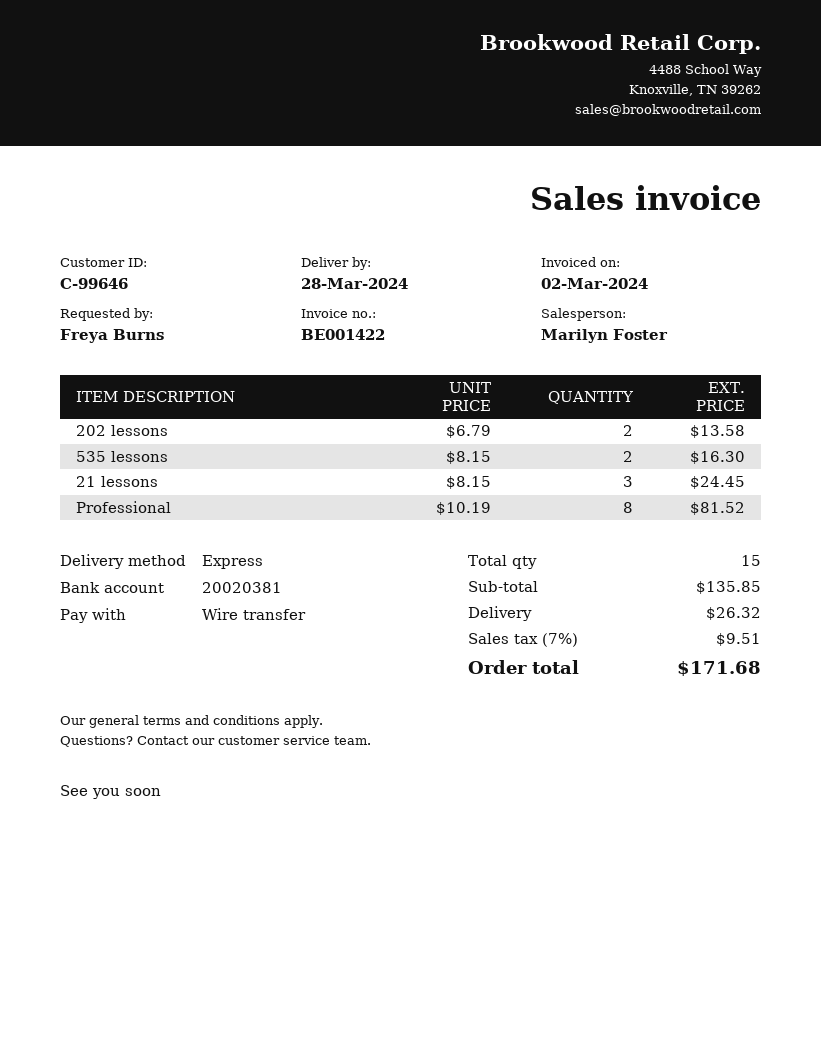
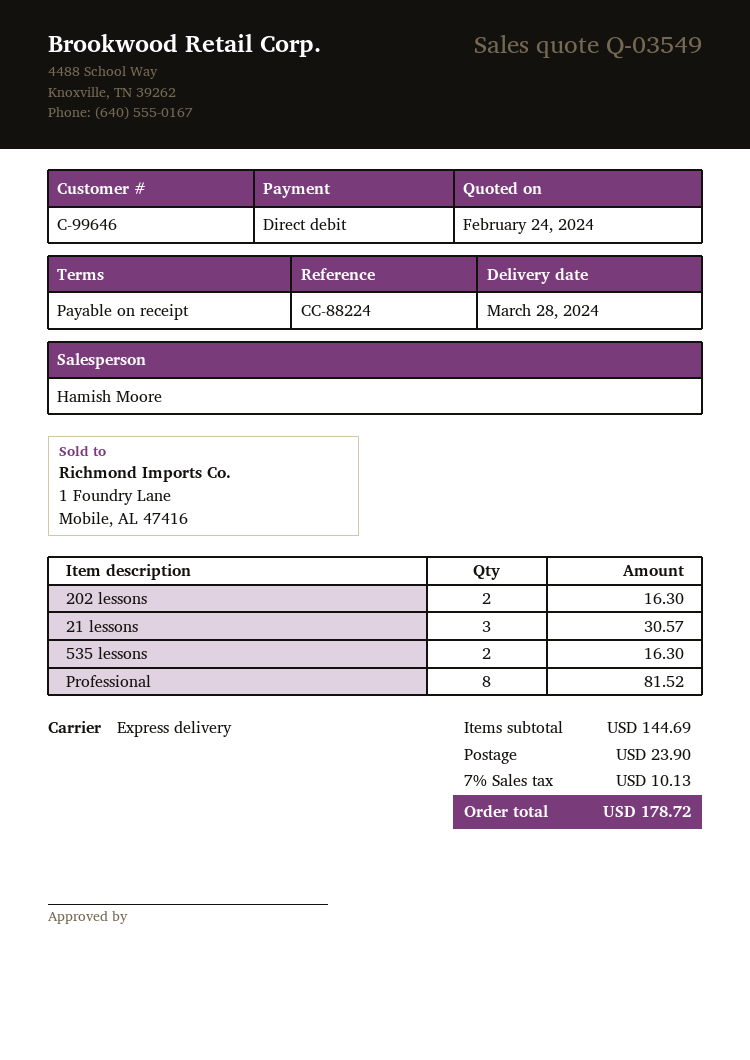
sales rep: Marilyn Foster -> Hamish Moore
payment method: bank transfer -> direct debit
202 lessons: 2 for 13.58 -> 2 for 16.30
21 lessons: 3 for 24.45 -> 3 for 30.57
subtotal: 135.85 -> 144.69
shipping: 26.32 -> 23.90
tax: 7% = 9.51 -> 7% = 10.13
total: 171.68 -> 178.72

